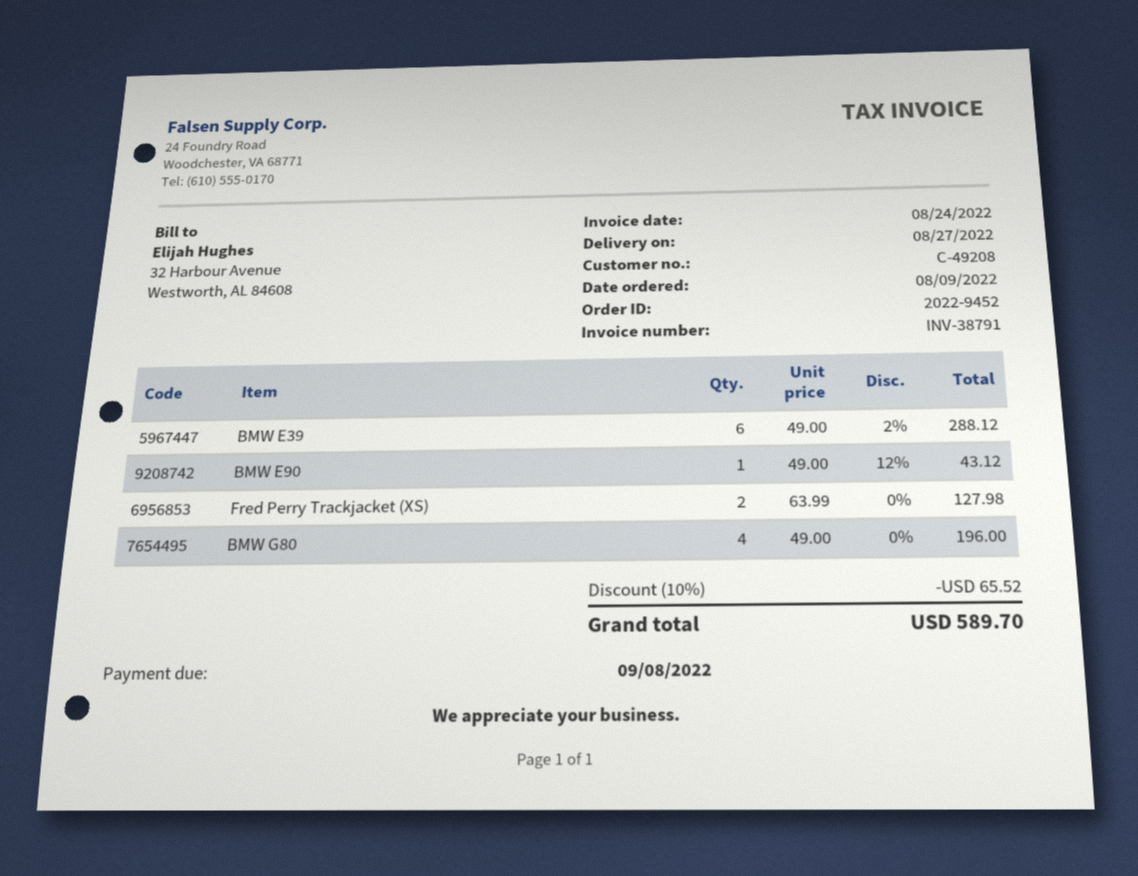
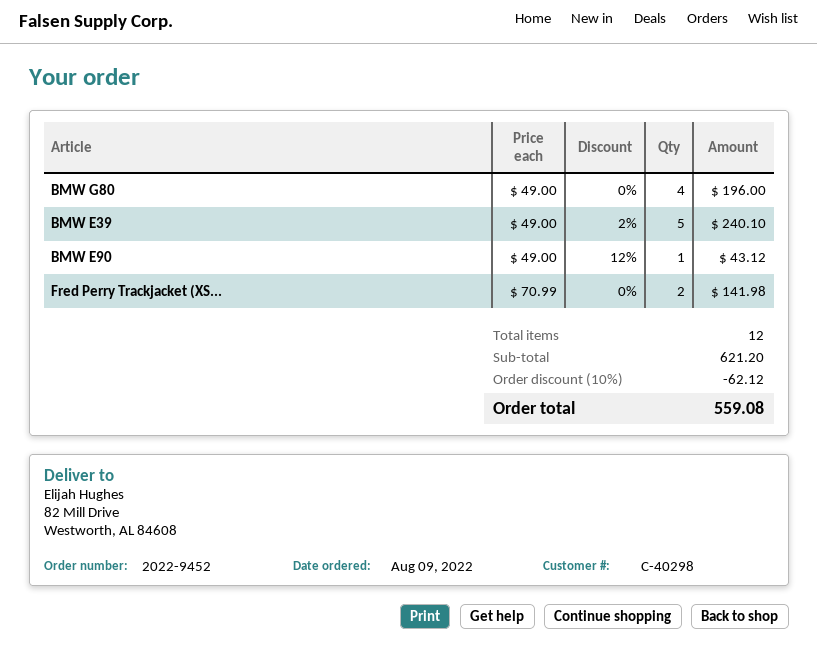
customer number: C-49208 -> C-40298
BMW E39: 6 x 49.00 - 2% = 288.12 -> 5 x 49.00 - 2% = 240.10
Fred Perry Trackjacket (XS): 2 x 63.99 = 127.98 -> 2 x 70.99 = 141.98
discount: 10% = 65.52 -> 10% = 62.12
total: 589.70 -> 559.08

